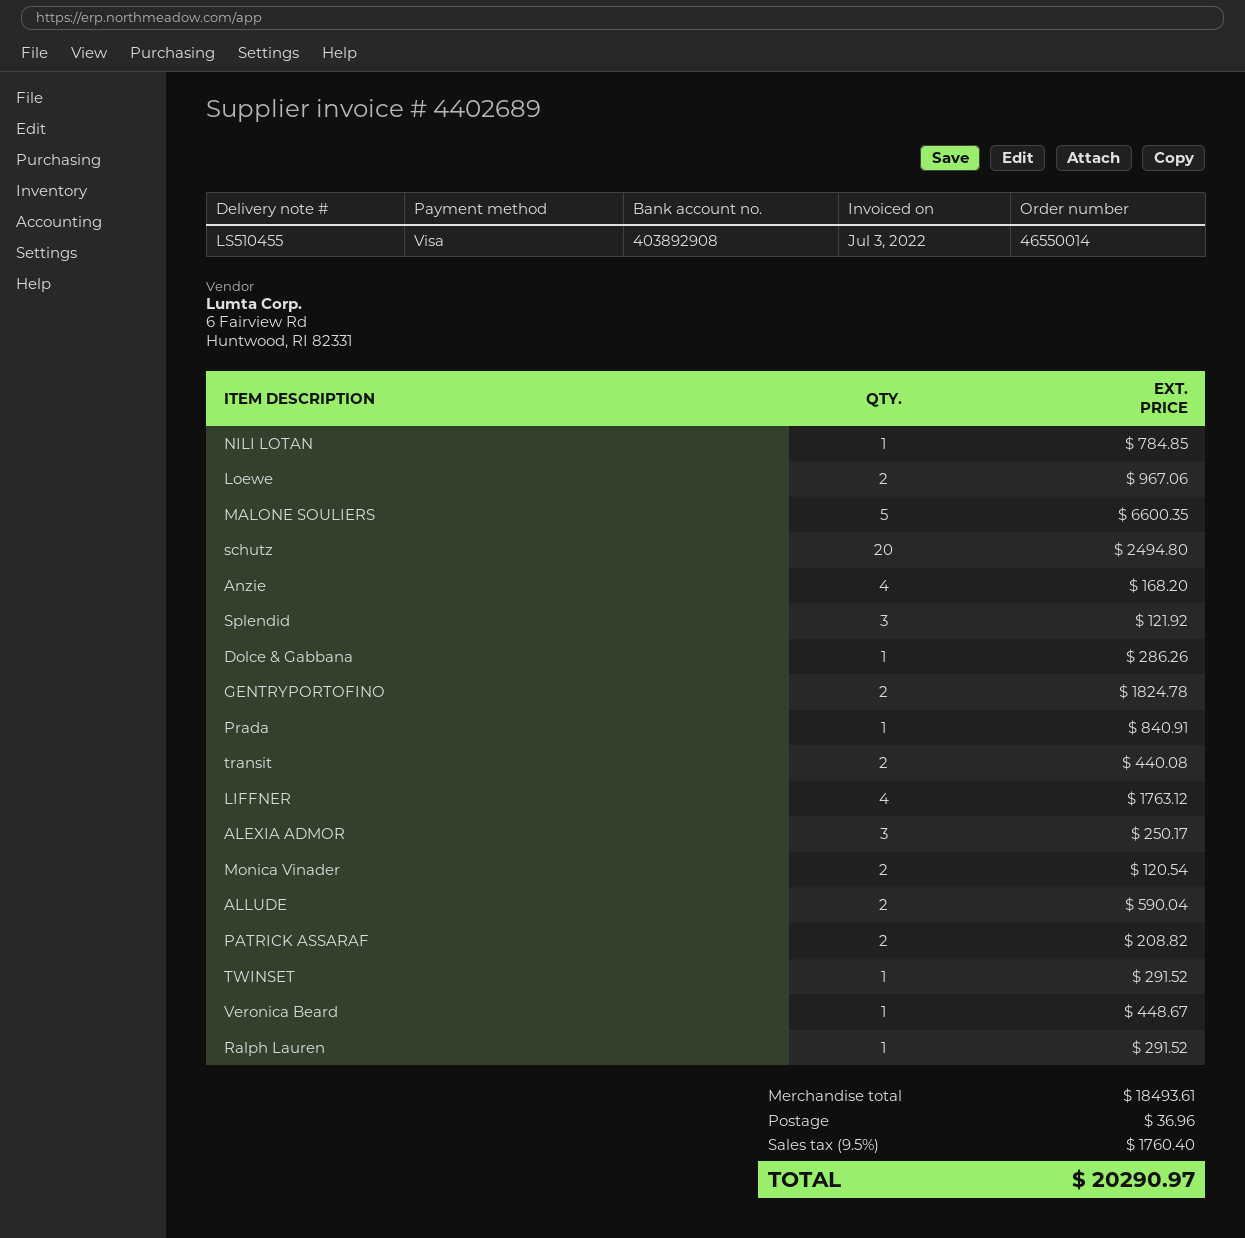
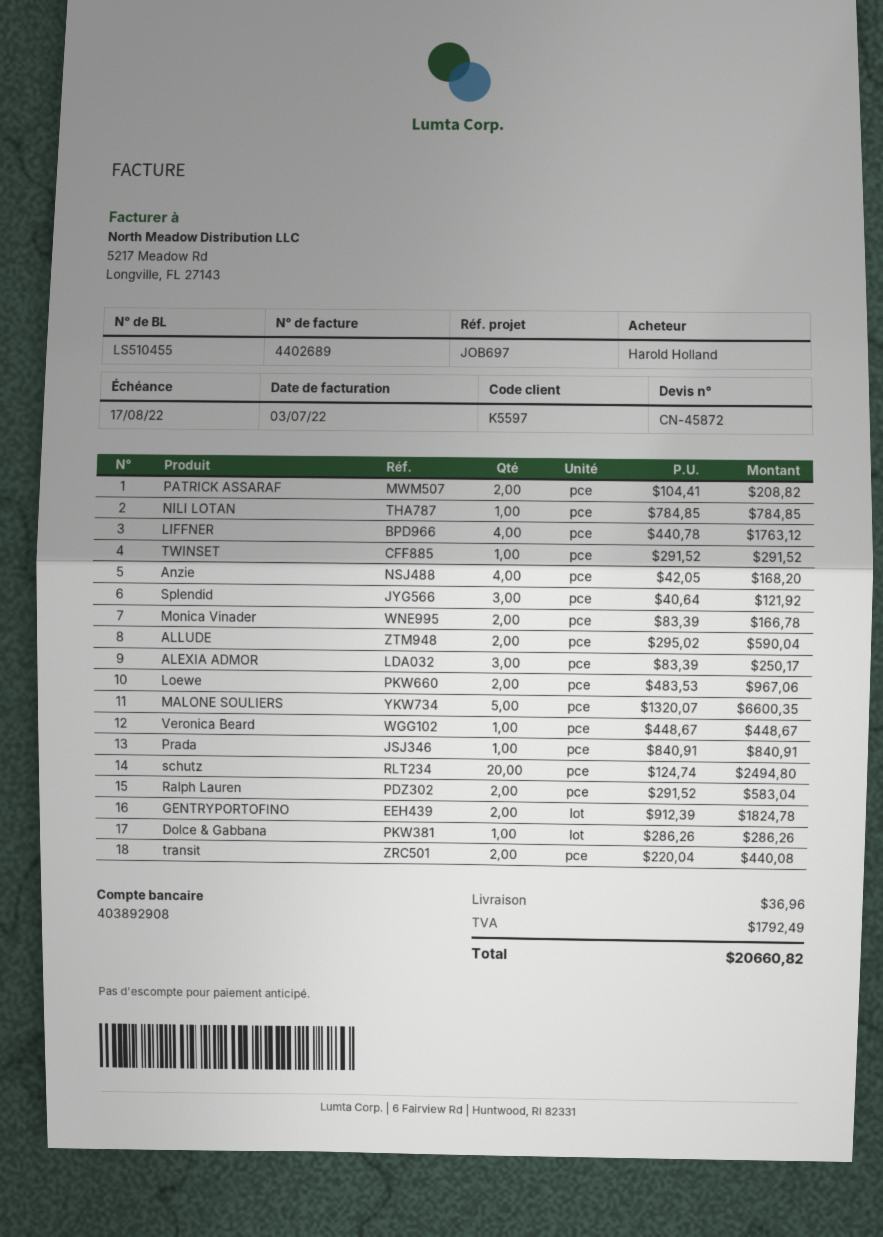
Monica Vinader: 2 for 120.54 -> 2 for 166.78
Ralph Lauren: 1 for 291.52 -> 2 for 583.04
tax: 1760.40 -> 1792.49
total: 20290.97 -> 20660.82

